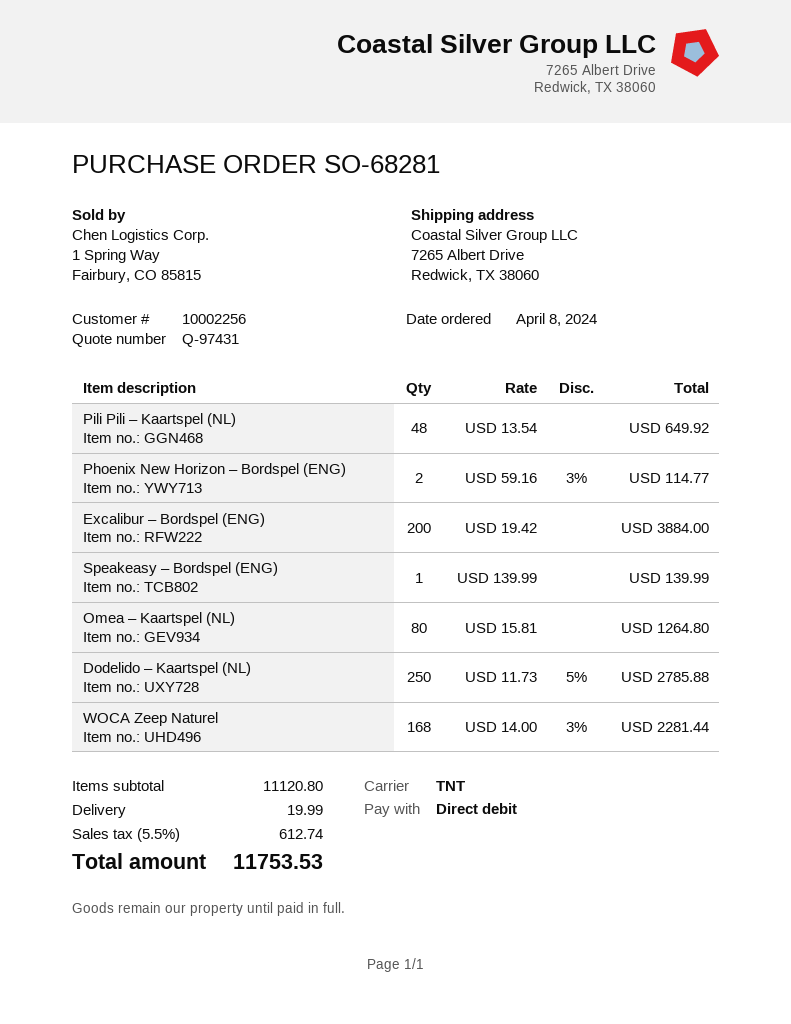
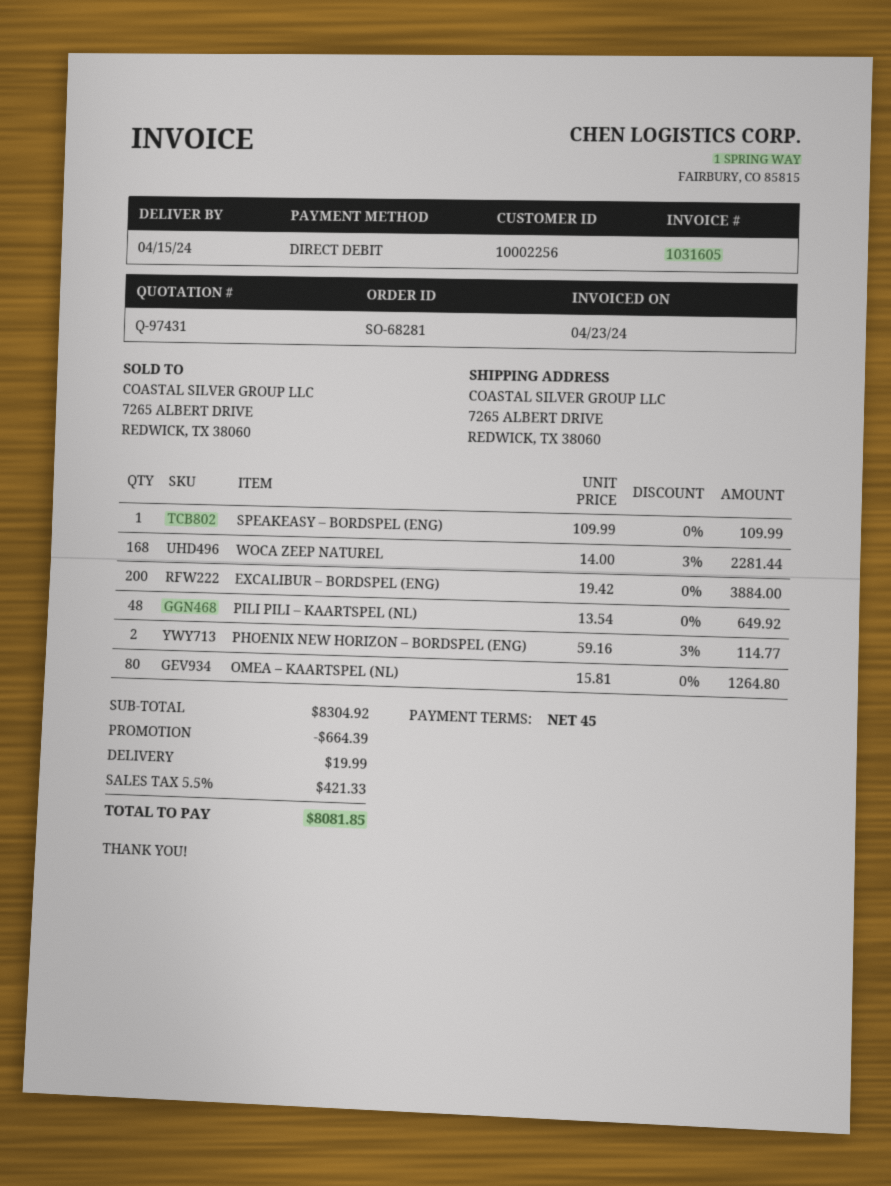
Speakeasy – Bordspel (ENG): 1 x 139.99 = 139.99 -> 1 x 109.99 = 109.99
Dodelido – Kaartspel (NL): 250 x 11.73 - 5% = 2785.88 -> none
subtotal: 11120.80 -> 8304.92
discount: none -> 664.39
tax: 5.5% = 612.74 -> 5.5% = 421.33
total: 11753.53 -> 8081.85

